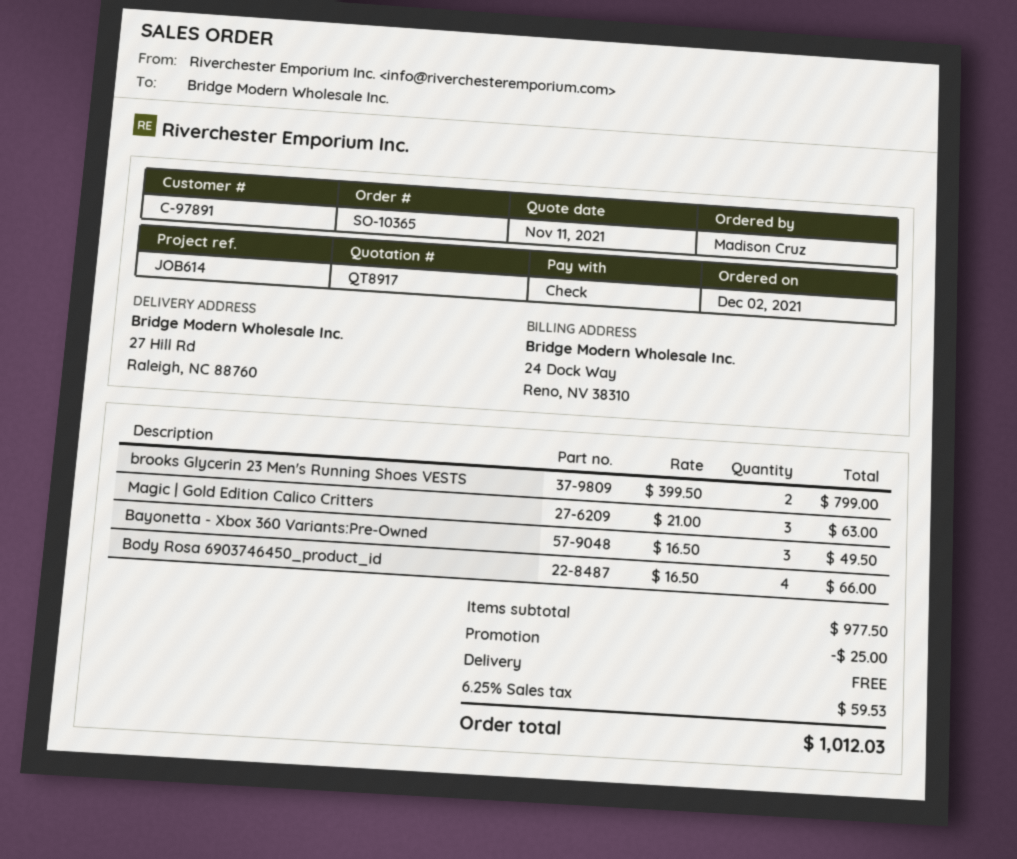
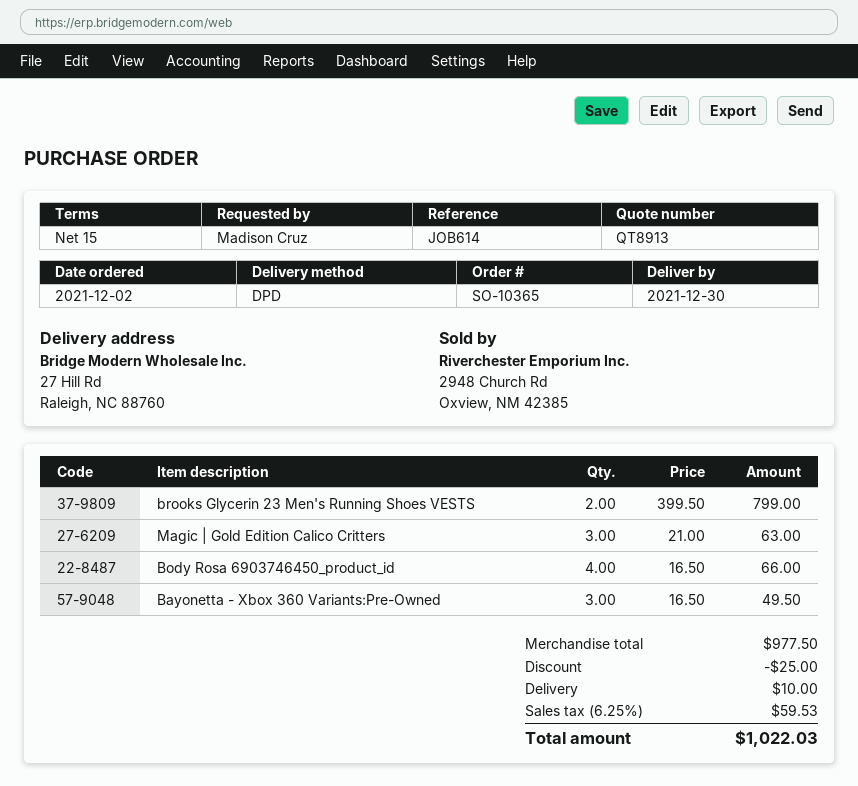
quote number: QT8917 -> QT8913
shipping: 0.00 -> 10.00
total: 1012.03 -> 1022.03

